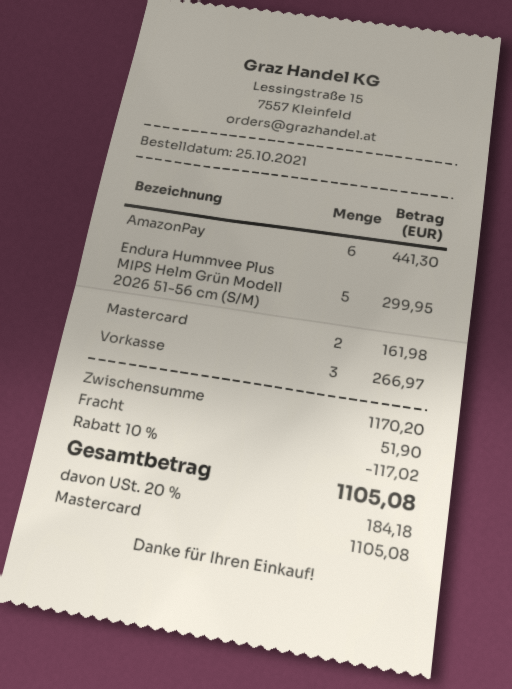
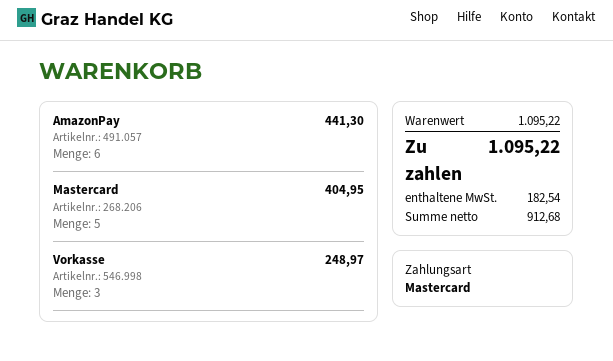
Endura Hummvee Plus MIPS Helm Grün Modell 2026 51-56 cm (S/M): 5 for 299.95 -> none
Mastercard: 2 for 161.98 -> 5 for 404.95
Vorkasse: 3 for 266.97 -> 3 for 248.97
subtotal: 1170.20 -> 1095.22
discount: 10% = 117.02 -> none
shipping: 51.90 -> none
tax: 184.18 -> 182.54
total: 1105.08 -> 1095.22

